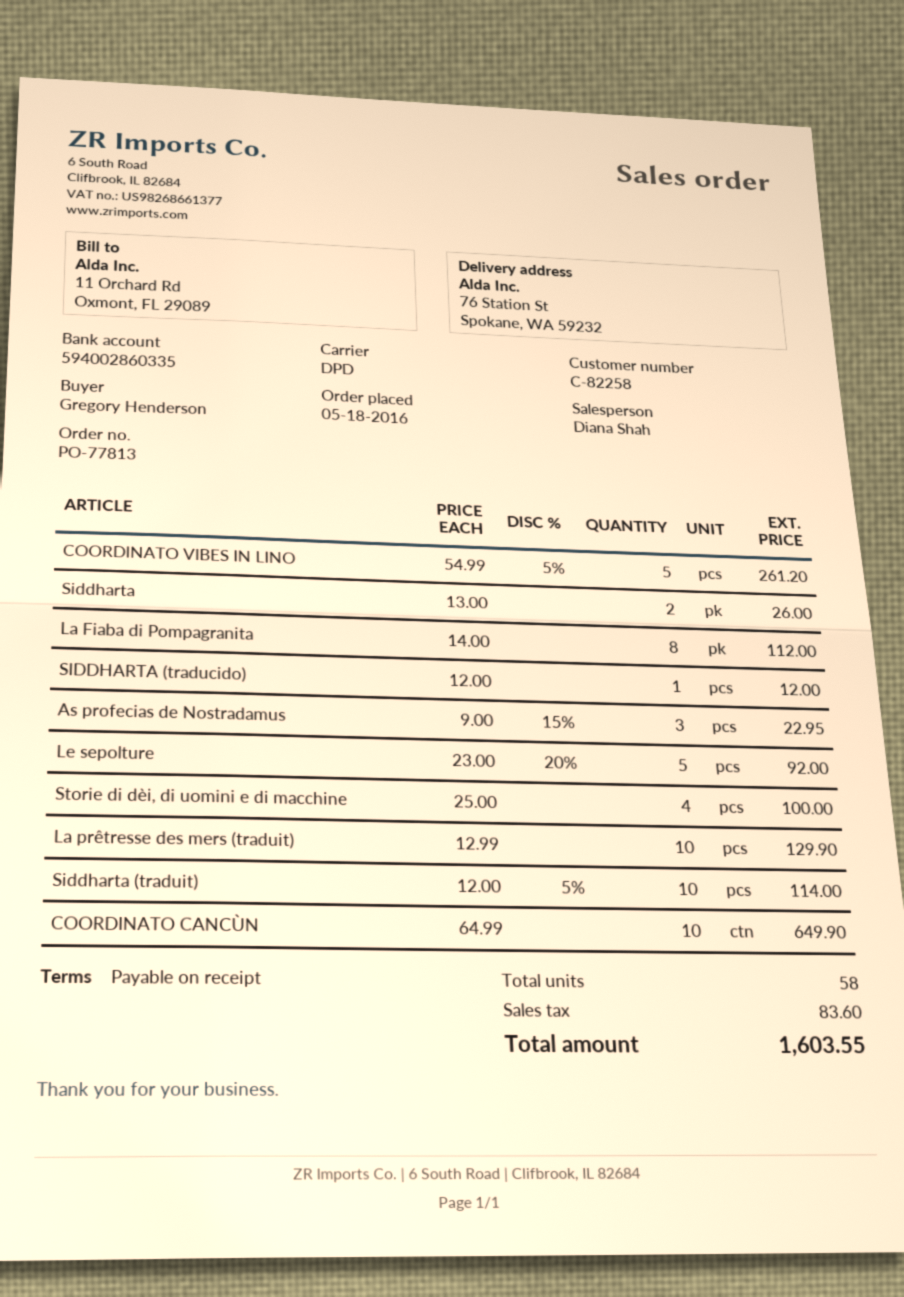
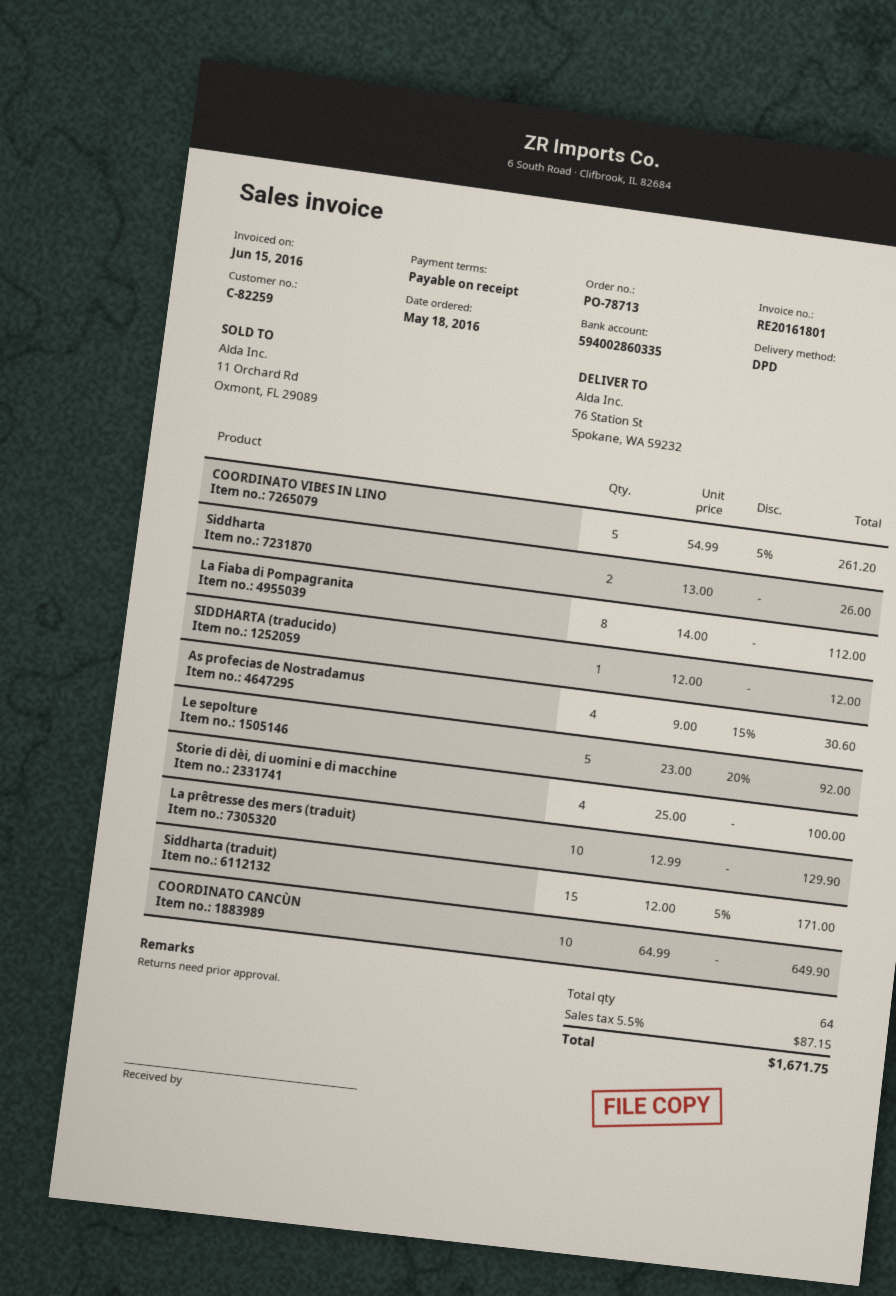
order number: PO-77813 -> PO-78713
customer number: C-82258 -> C-82259
As profecias de Nostradamus: 3 x 9.00 - 15% = 22.95 -> 4 x 9.00 - 15% = 30.60
Siddharta (traduit): 10 x 12.00 - 5% = 114.00 -> 15 x 12.00 - 5% = 171.00
total quantity: 58 -> 64
tax: 83.60 -> 87.15
total: 1603.55 -> 1671.75

